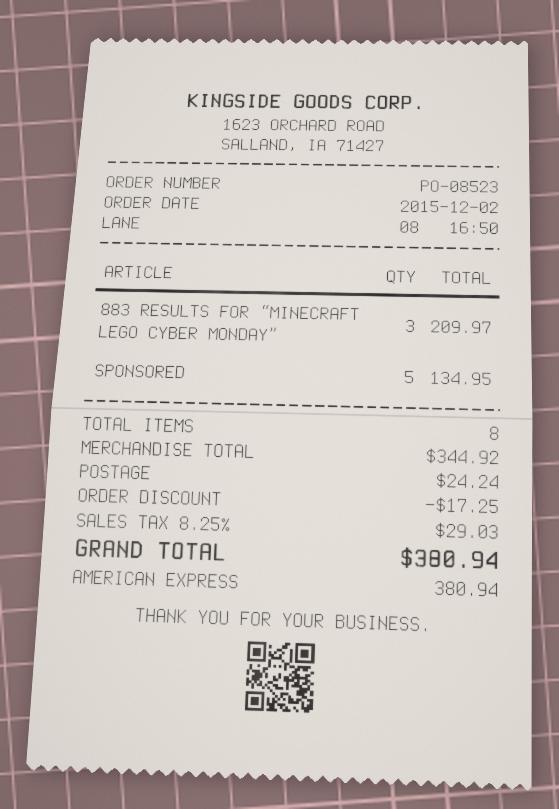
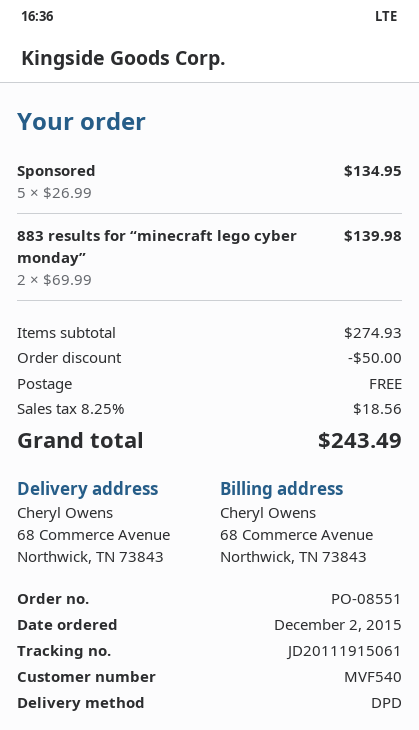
order number: PO-08523 -> PO-08551
883 RESULTS FOR “MINECRAFT LEGO CYBER MONDAY”: 3 for 209.97 -> 2 for 139.98
subtotal: 344.92 -> 274.93
discount: 17.25 -> 50.00
shipping: 24.24 -> 0.00
tax: 8.25% = 29.03 -> 8.25% = 18.56
total: 380.94 -> 243.49

